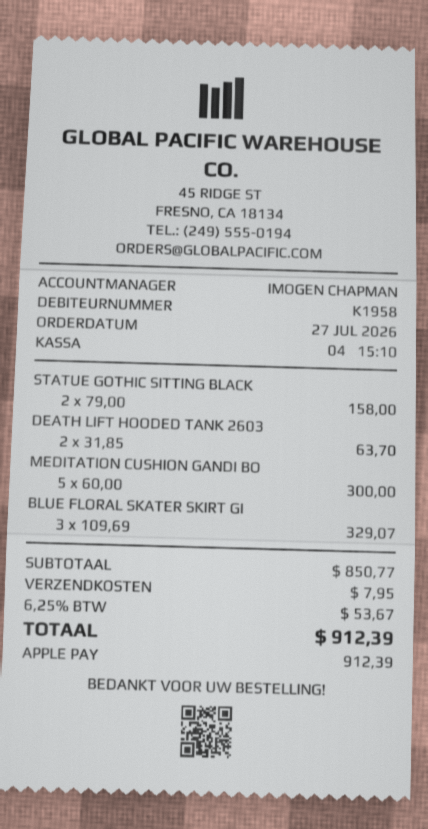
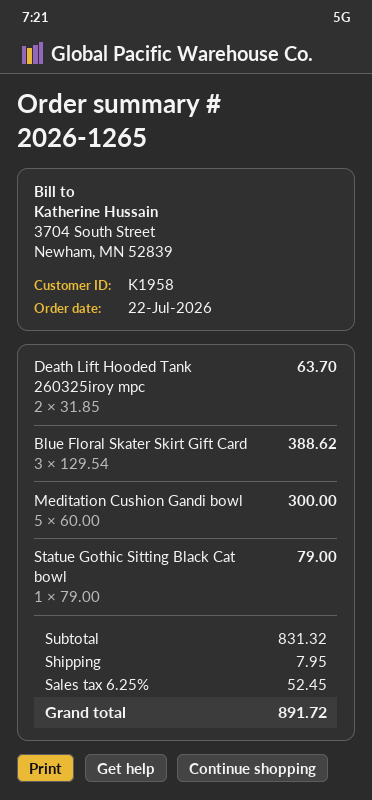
order date: 2026-07-27 -> 2026-07-22
STATUE GOTHIC SITTING BLACK: 2 x 79.00 = 158.00 -> 1 x 79.00 = 79.00
BLUE FLORAL SKATER SKIRT GI: 3 x 109.69 = 329.07 -> 3 x 129.54 = 388.62
subtotal: 850.77 -> 831.32
tax: 6.25% = 53.67 -> 6.25% = 52.45
total: 912.39 -> 891.72

